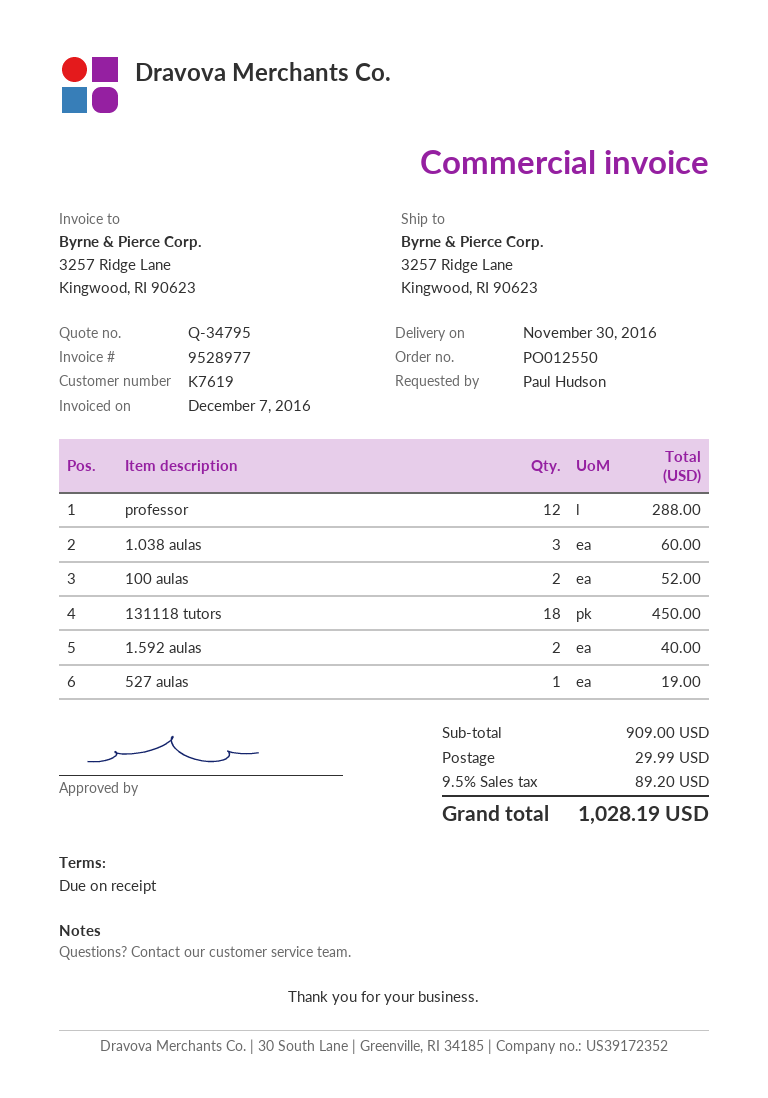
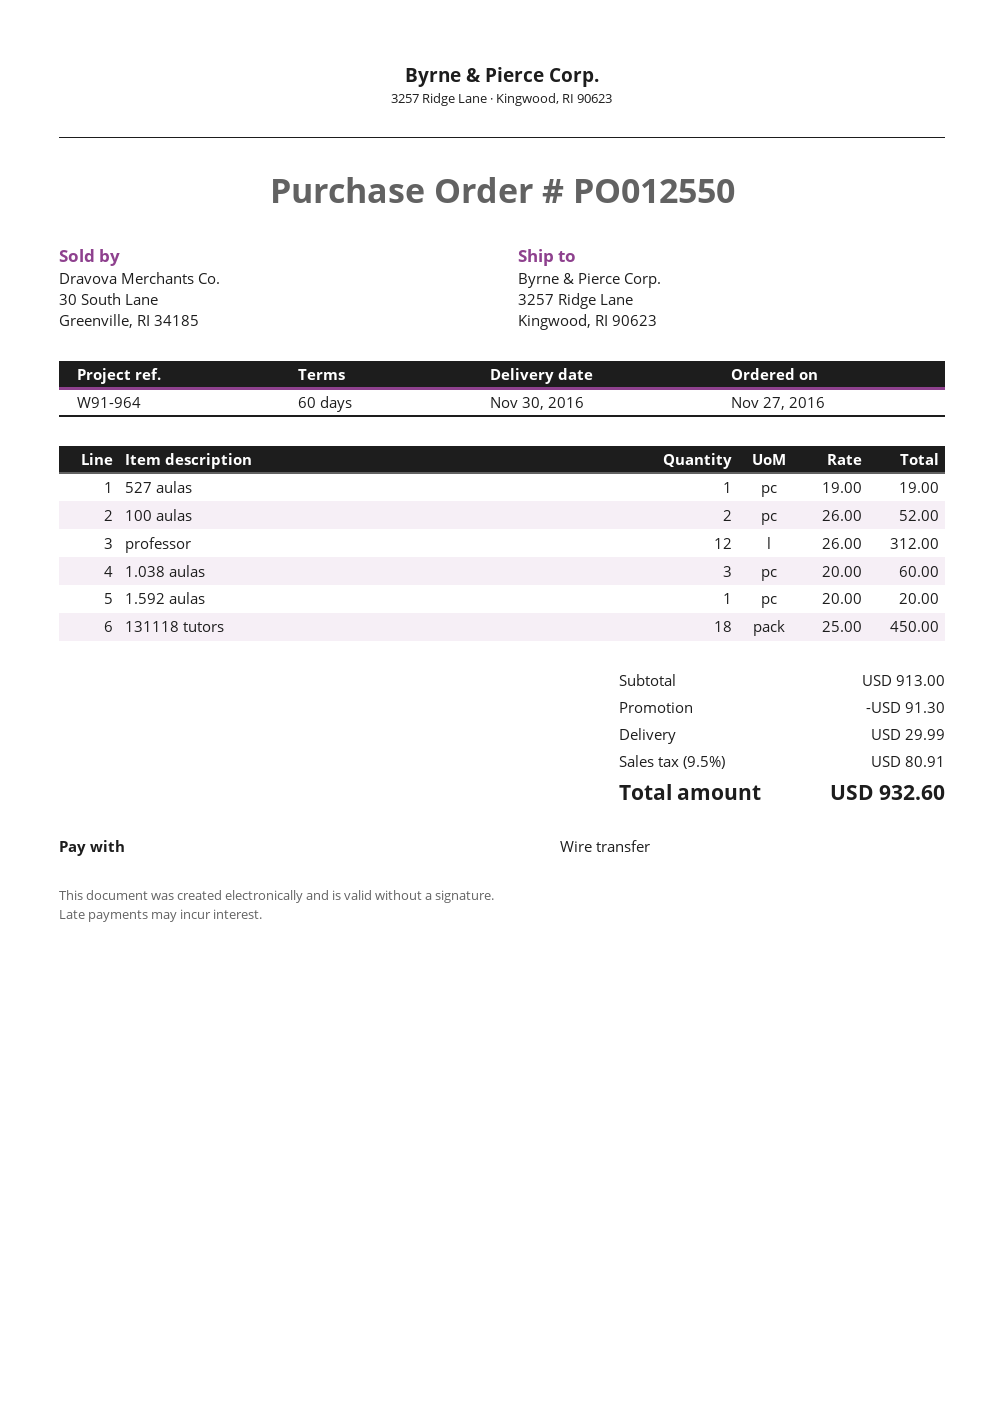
payment terms: on receipt -> 60 days
professor: 12 for 288.00 -> 12 for 312.00
1.592 aulas: 2 for 40.00 -> 1 for 20.00
subtotal: 909.00 -> 913.00
discount: none -> 91.30
tax: 9.5% = 89.20 -> 9.5% = 80.91
total: 1028.19 -> 932.60

